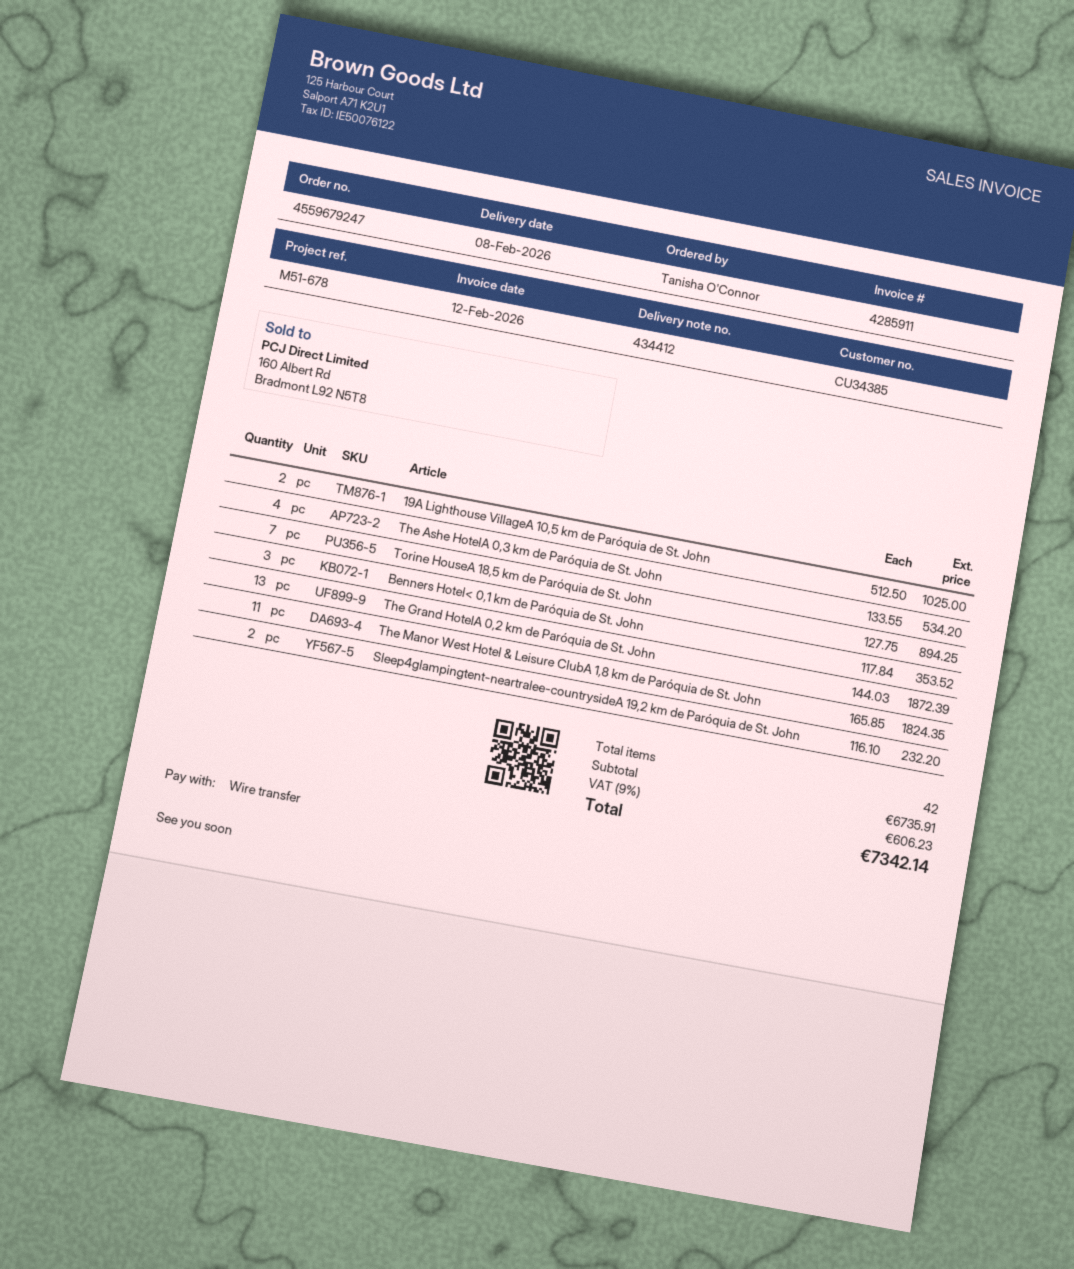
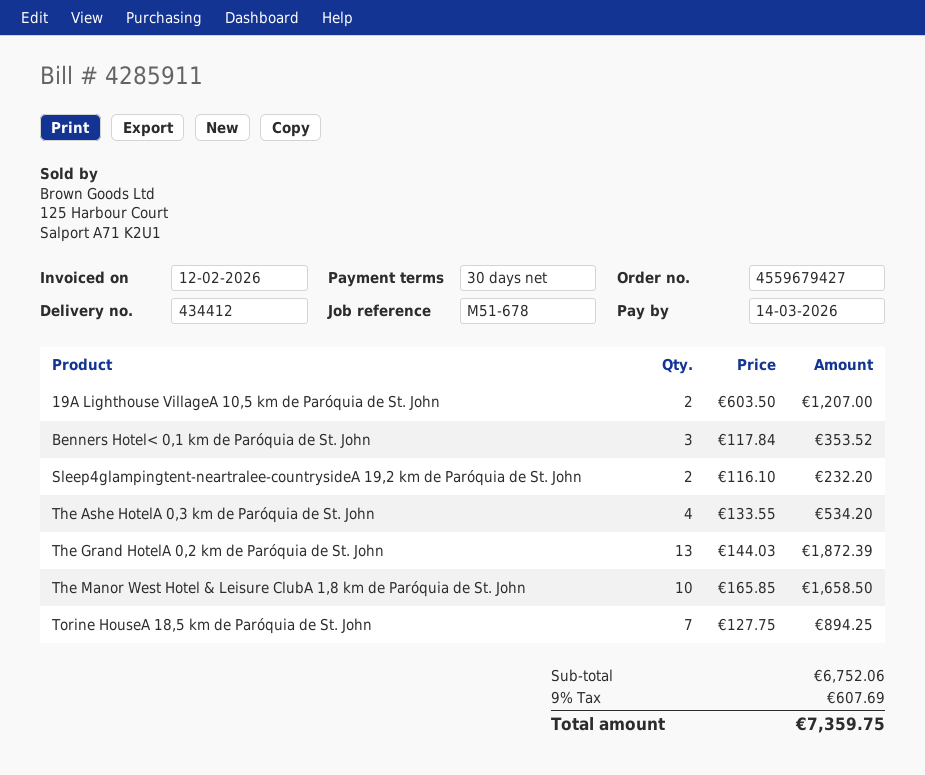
order number: 4559679247 -> 4559679427
19A Lighthouse VillageA 10,5 km de Paróquia de St. John: 2 x 512.50 = 1025.00 -> 2 x 603.50 = 1207.00
The Manor West Hotel & Leisure ClubA 1,8 km de Paróquia de St. John: 11 x 165.85 = 1824.35 -> 10 x 165.85 = 1658.50
subtotal: 6735.91 -> 6752.06
tax: 9% = 606.23 -> 9% = 607.69
total: 7342.14 -> 7359.75

